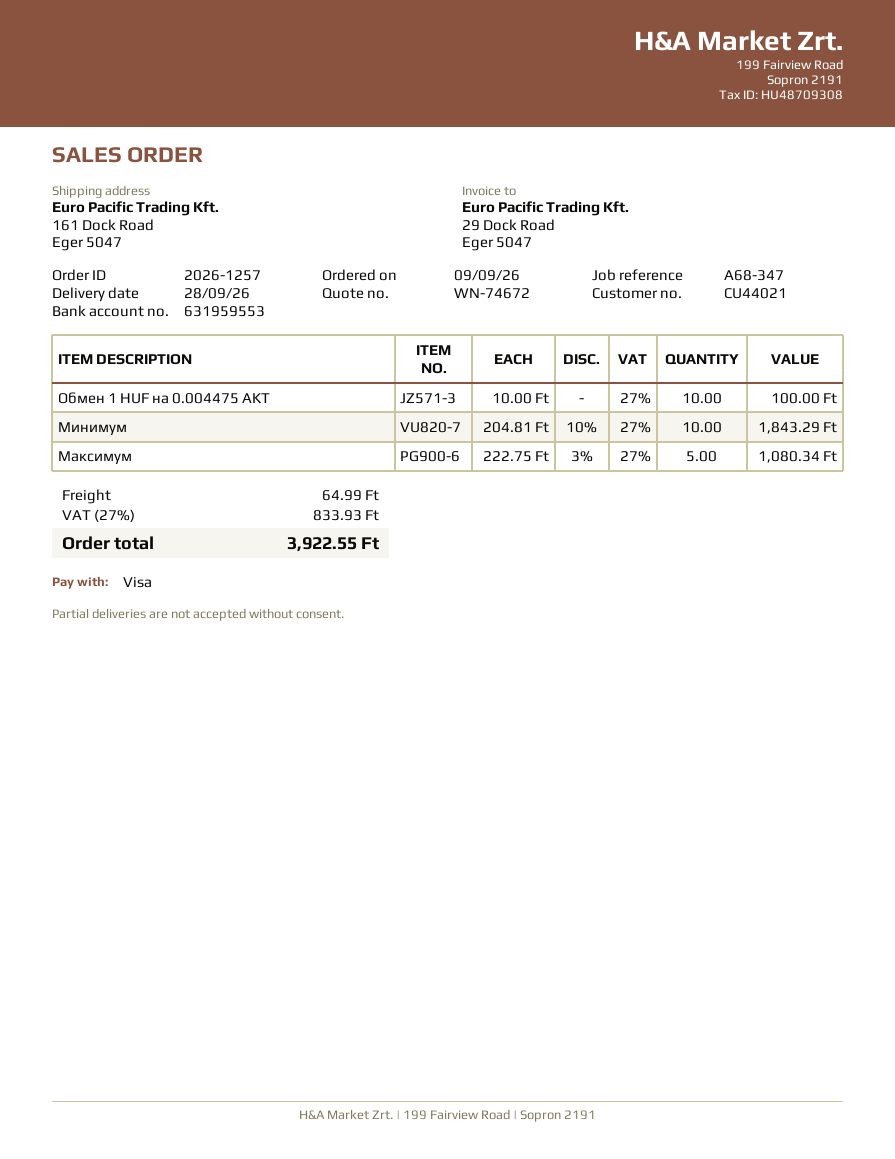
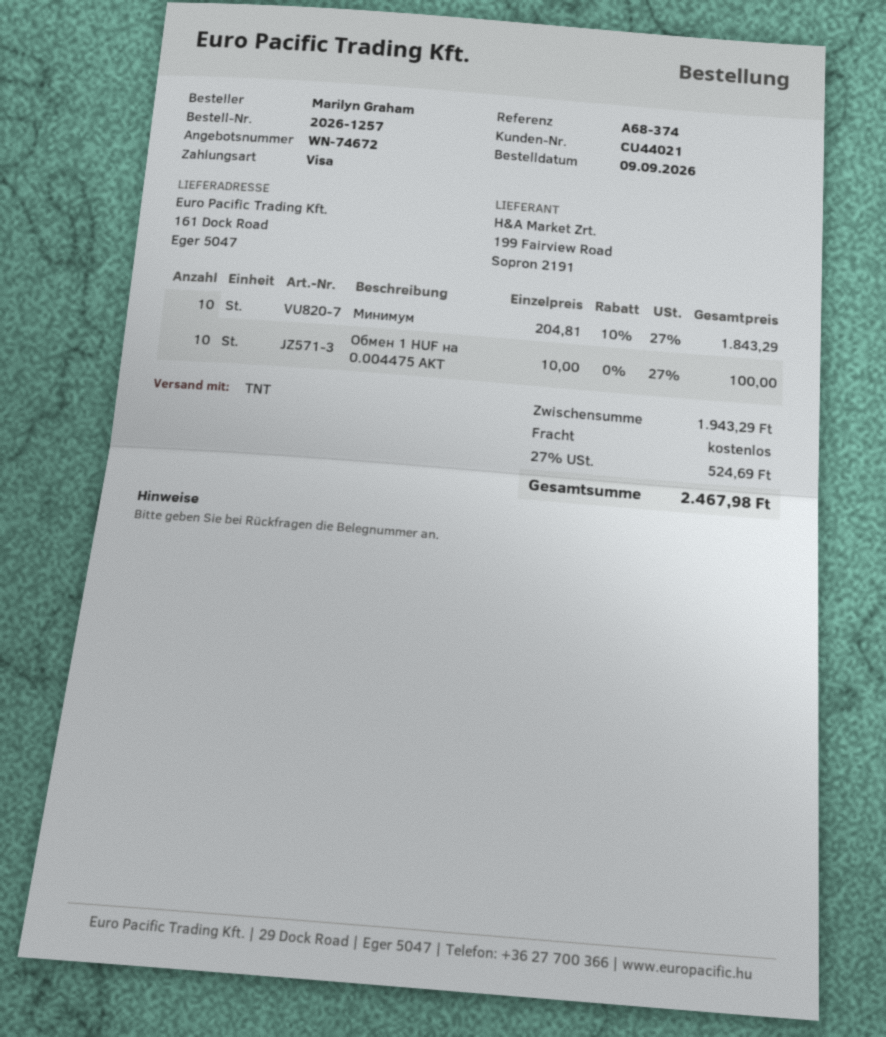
reference: A68-347 -> A68-374
Максимум: 5 x 222.75 - 3% = 1080.34 -> none
shipping: 64.99 -> 0.00
tax: 27% = 833.93 -> 27% = 524.69
total: 3922.55 -> 2467.98

